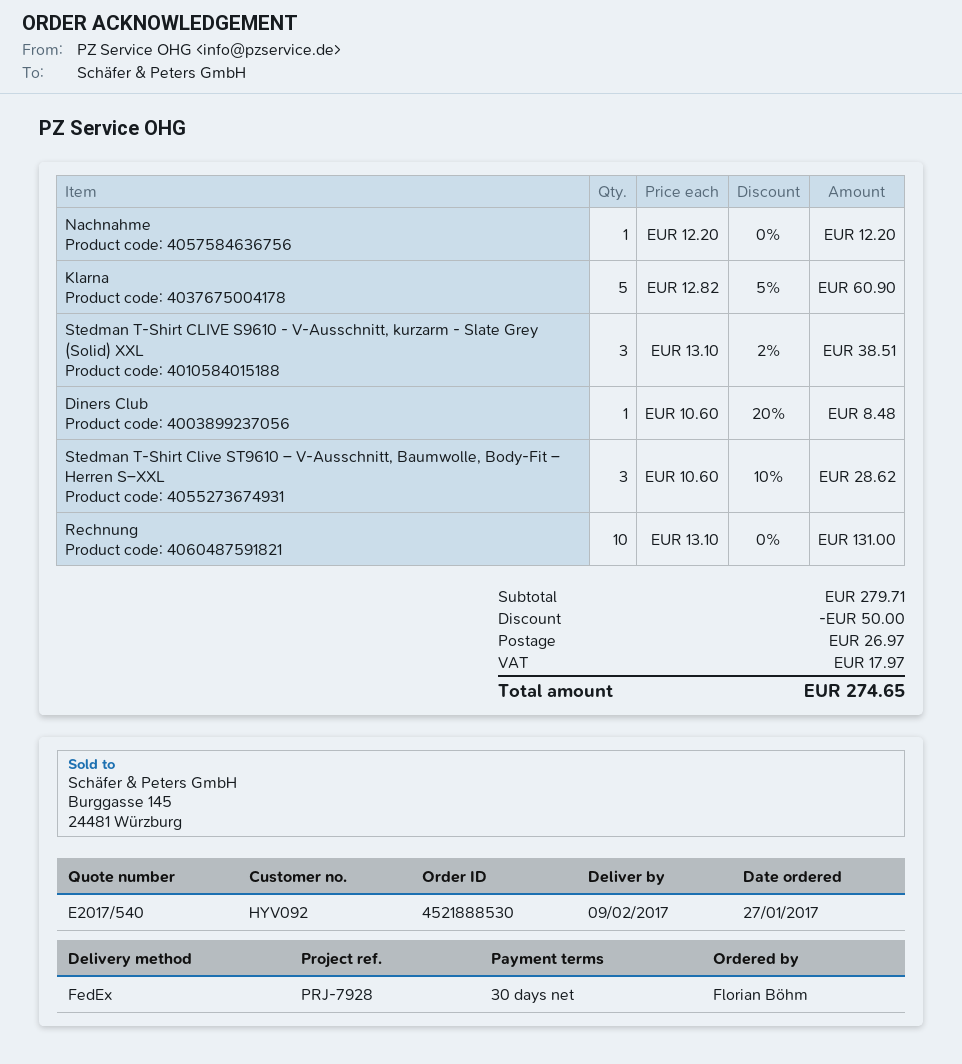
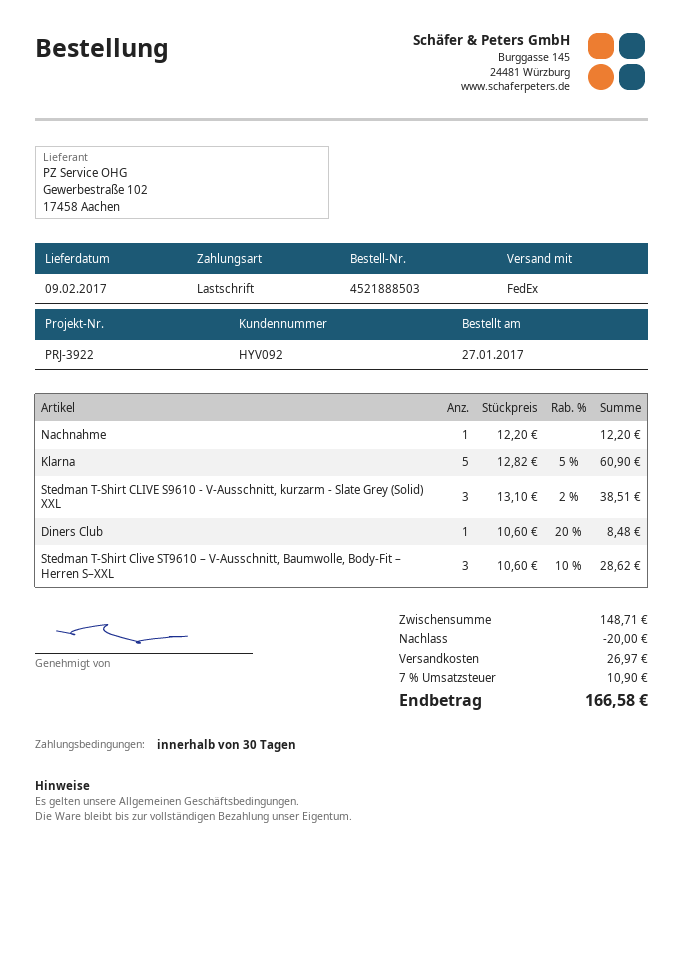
order number: 4521888530 -> 4521888503
reference: PRJ-7928 -> PRJ-3922
Rechnung: 10 x 13.10 = 131.00 -> none
subtotal: 279.71 -> 148.71
discount: 50.00 -> 20.00
tax: 17.97 -> 10.90
total: 274.65 -> 166.58

